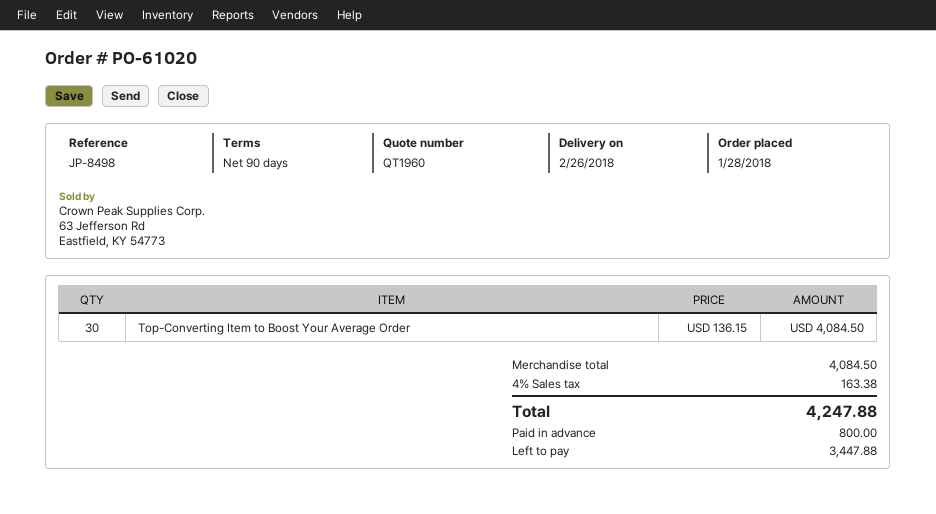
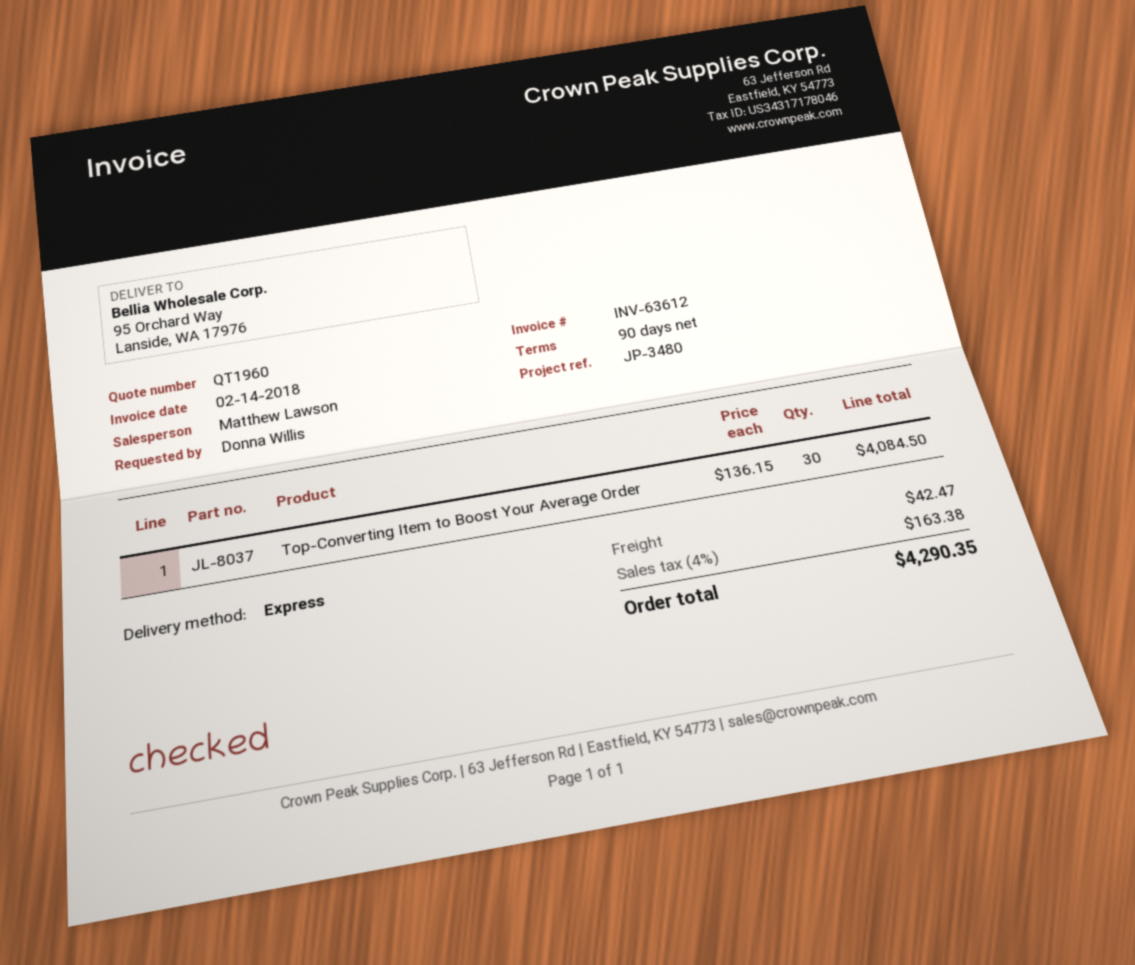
reference: JP-8498 -> JP-3480
shipping: none -> 42.47
total: 4247.88 -> 4290.35

